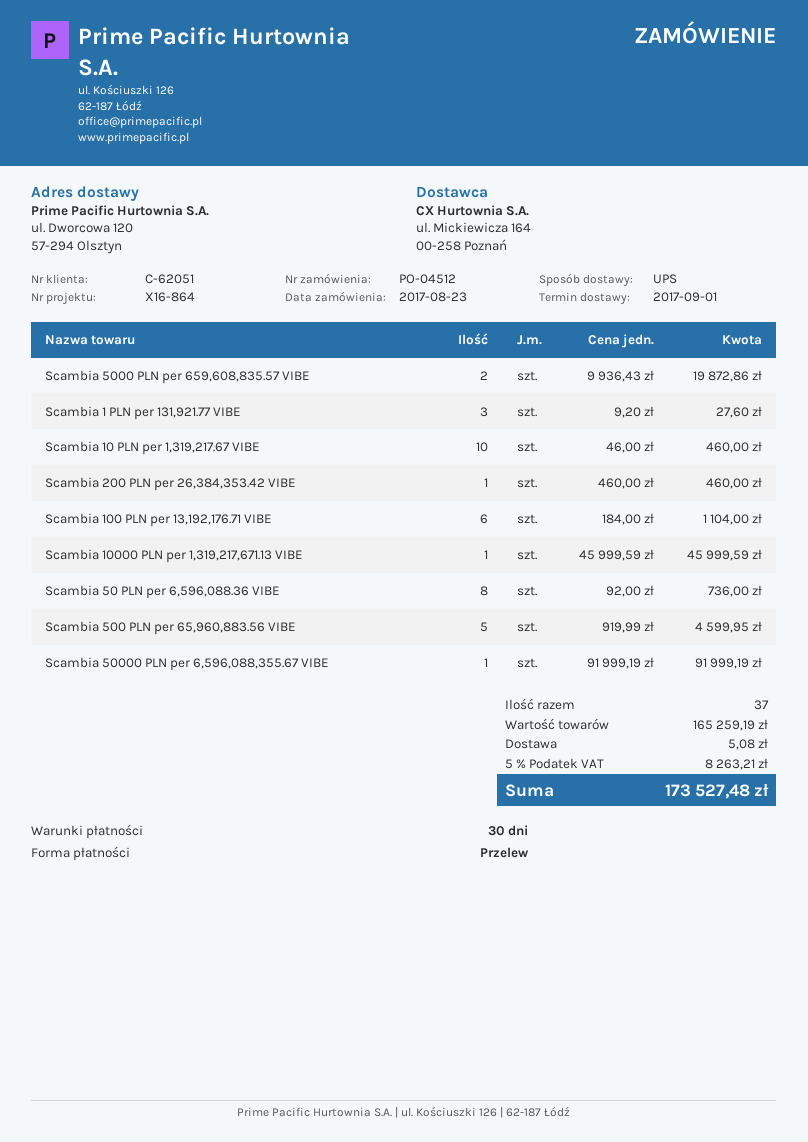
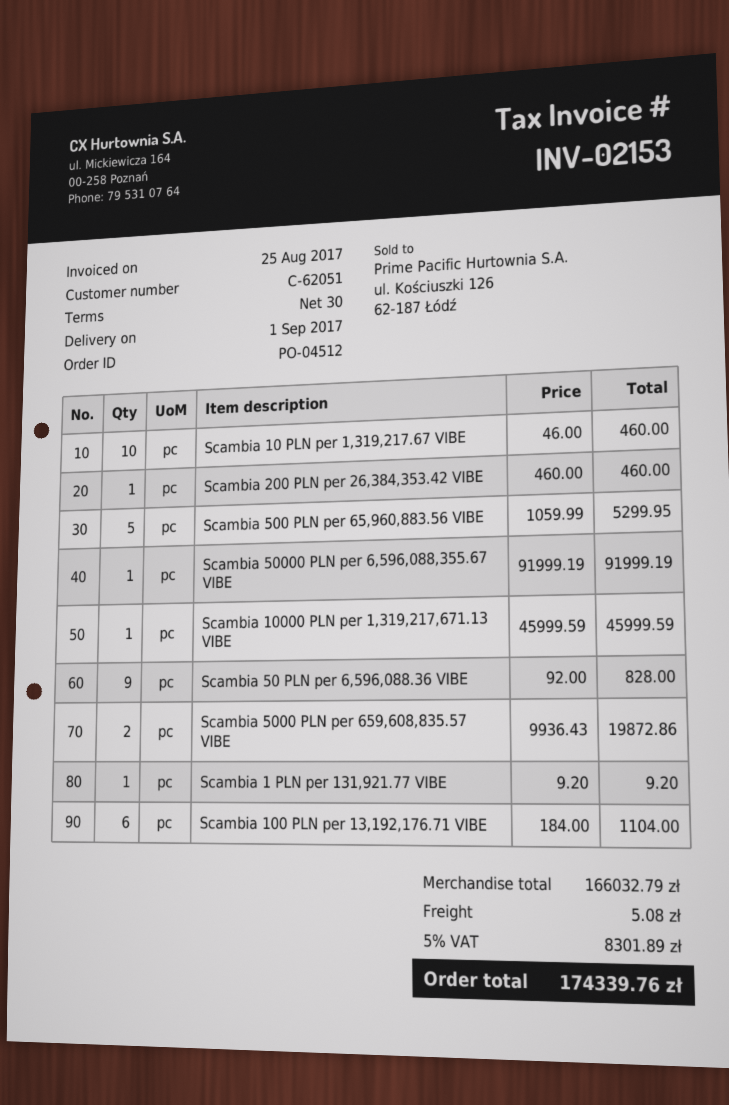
Scambia 1 PLN per 131,921.77 VIBE: 3 x 9.20 = 27.60 -> 1 x 9.20 = 9.20
Scambia 50 PLN per 6,596,088.36 VIBE: 8 x 92.00 = 736.00 -> 9 x 92.00 = 828.00
Scambia 500 PLN per 65,960,883.56 VIBE: 5 x 919.99 = 4599.95 -> 5 x 1059.99 = 5299.95
subtotal: 165259.19 -> 166032.79
tax: 5% = 8263.21 -> 5% = 8301.89
total: 173527.48 -> 174339.76

